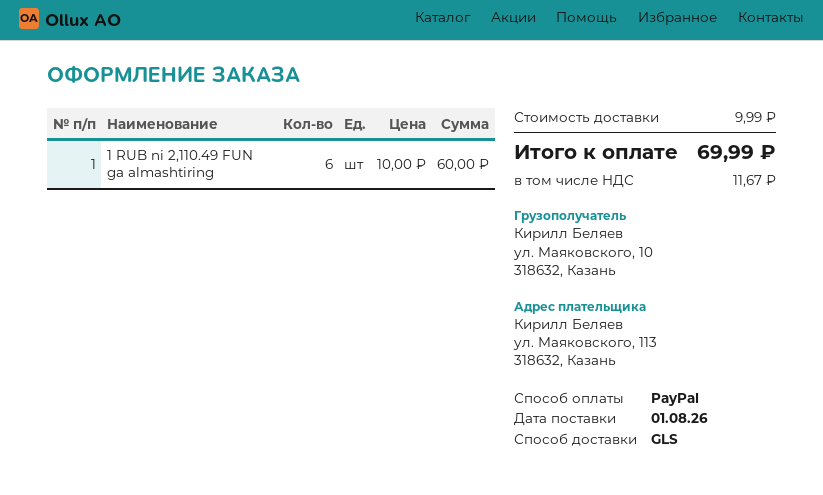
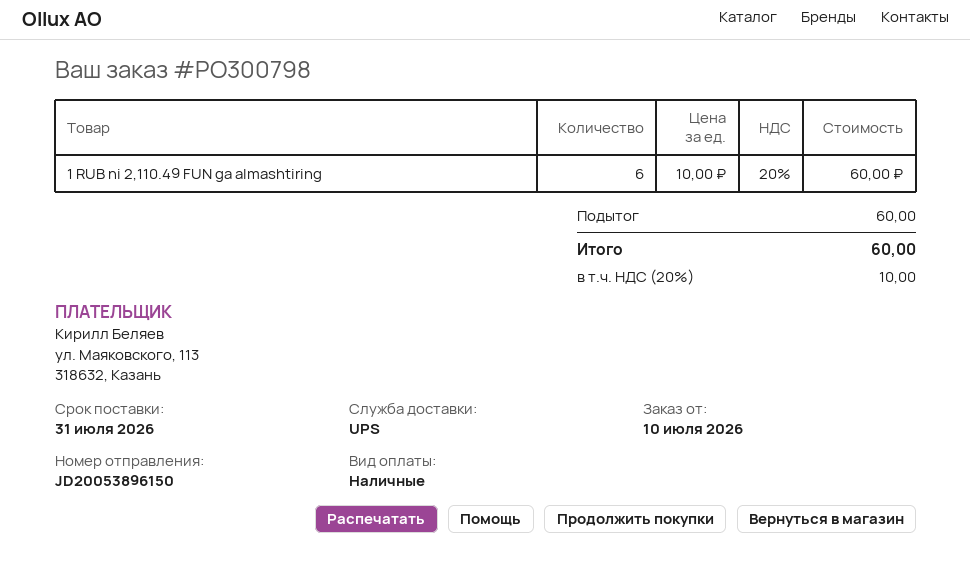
delivery date: 2026-08-01 -> 2026-07-31
payment method: PayPal -> cash
shipping method: GLS -> UPS
shipping: 9.99 -> none
tax: 11.67 -> 10.00
total: 69.99 -> 60.00

